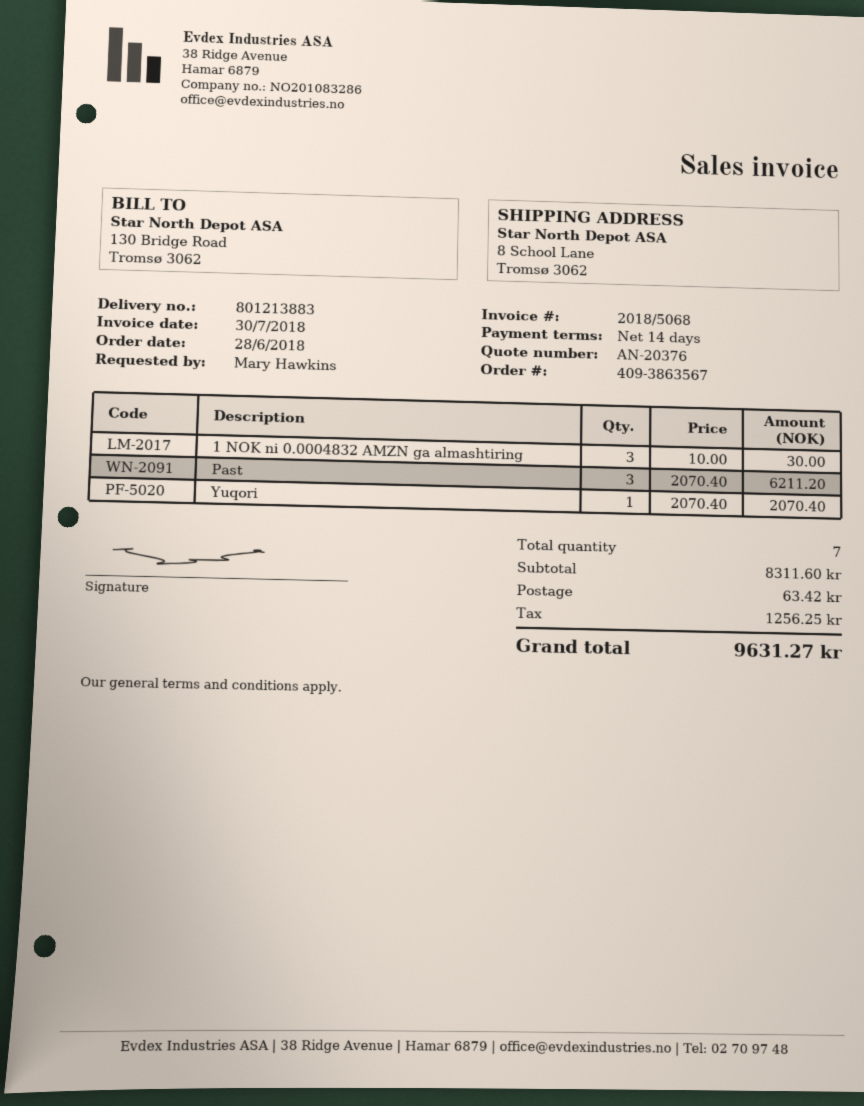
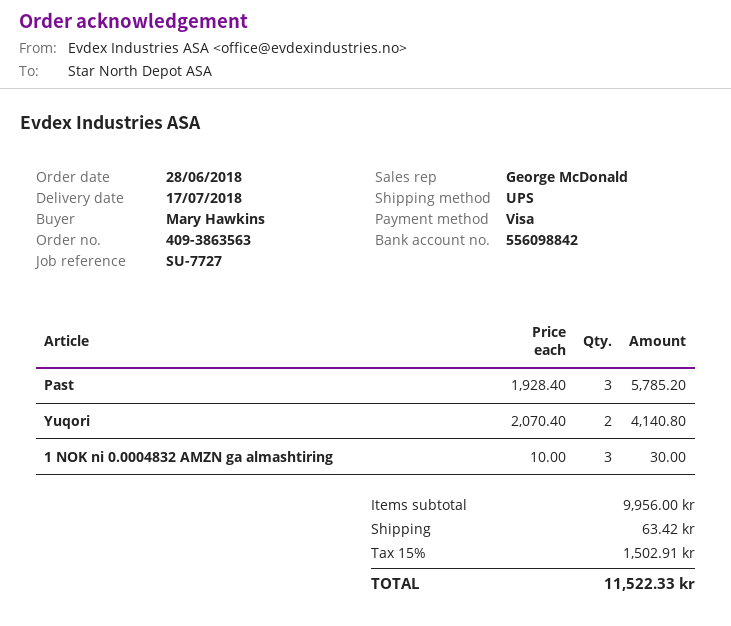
order number: 409-3863567 -> 409-3863563
Past: 3 x 2070.40 = 6211.20 -> 3 x 1928.40 = 5785.20
Yuqori: 1 x 2070.40 = 2070.40 -> 2 x 2070.40 = 4140.80
subtotal: 8311.60 -> 9956.00
tax: 1256.25 -> 1502.91
total: 9631.27 -> 11522.33

